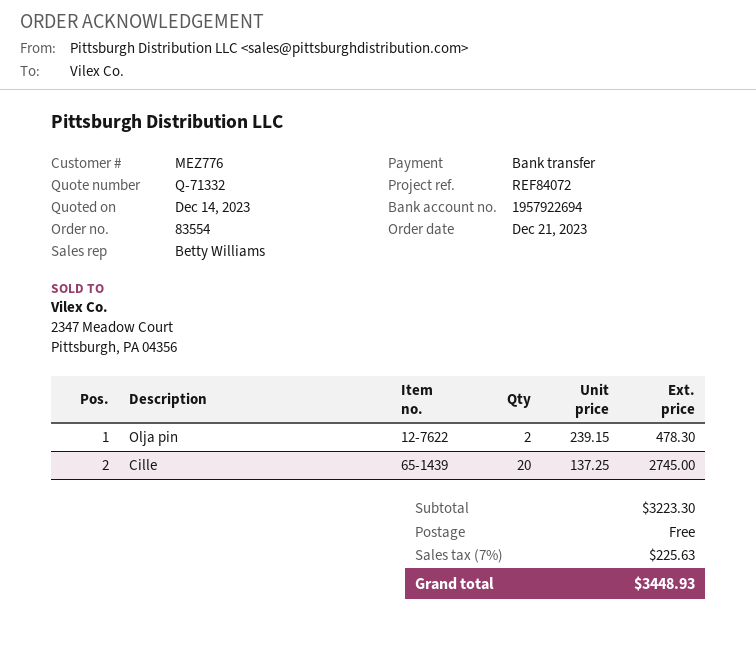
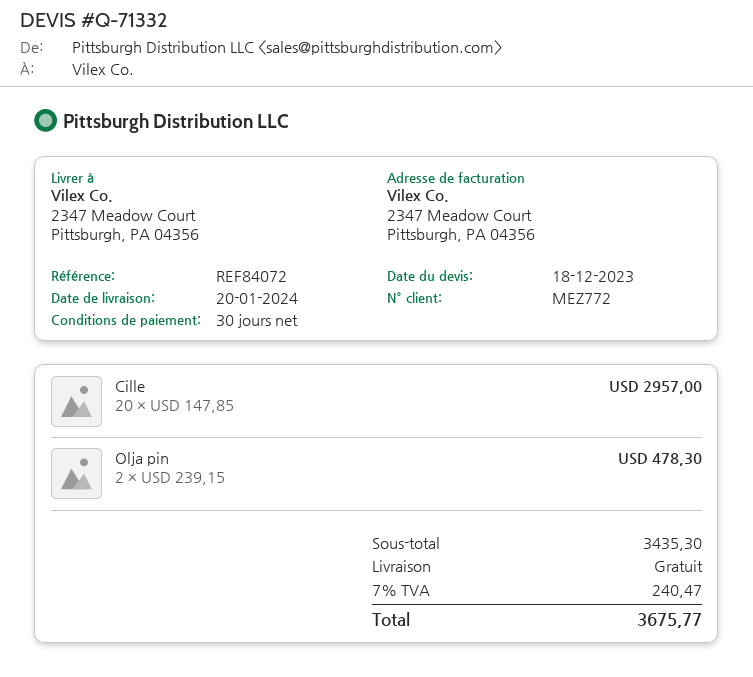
quote date: 2023-12-14 -> 2023-12-18
customer number: MEZ776 -> MEZ772
Cille: 20 x 137.25 = 2745.00 -> 20 x 147.85 = 2957.00
subtotal: 3223.30 -> 3435.30
tax: 7% = 225.63 -> 7% = 240.47
total: 3448.93 -> 3675.77

